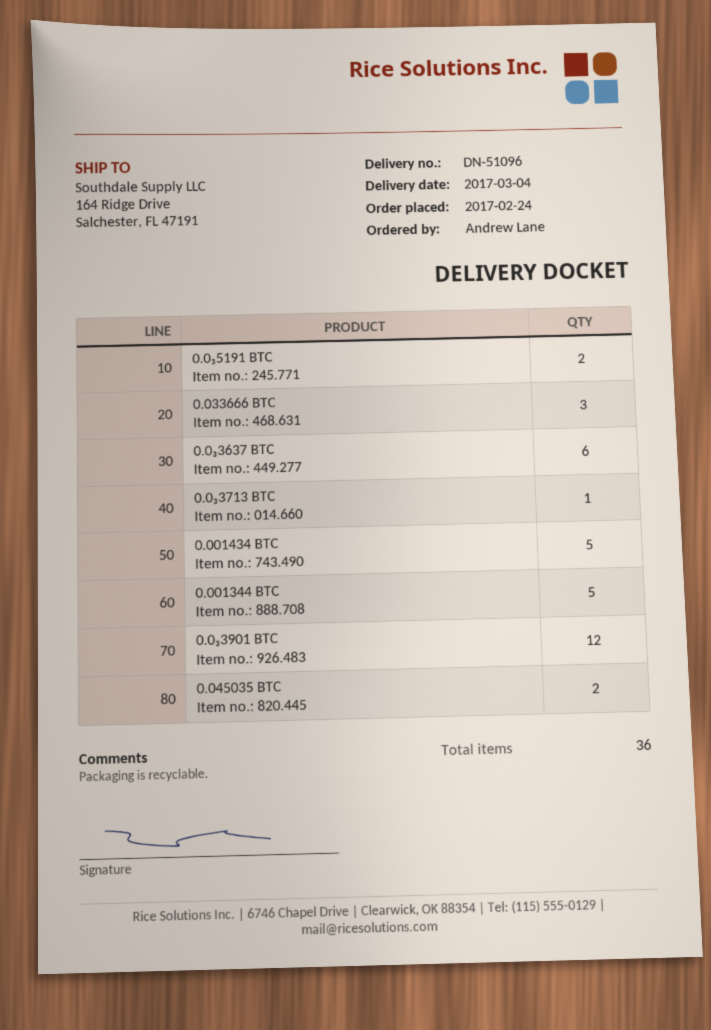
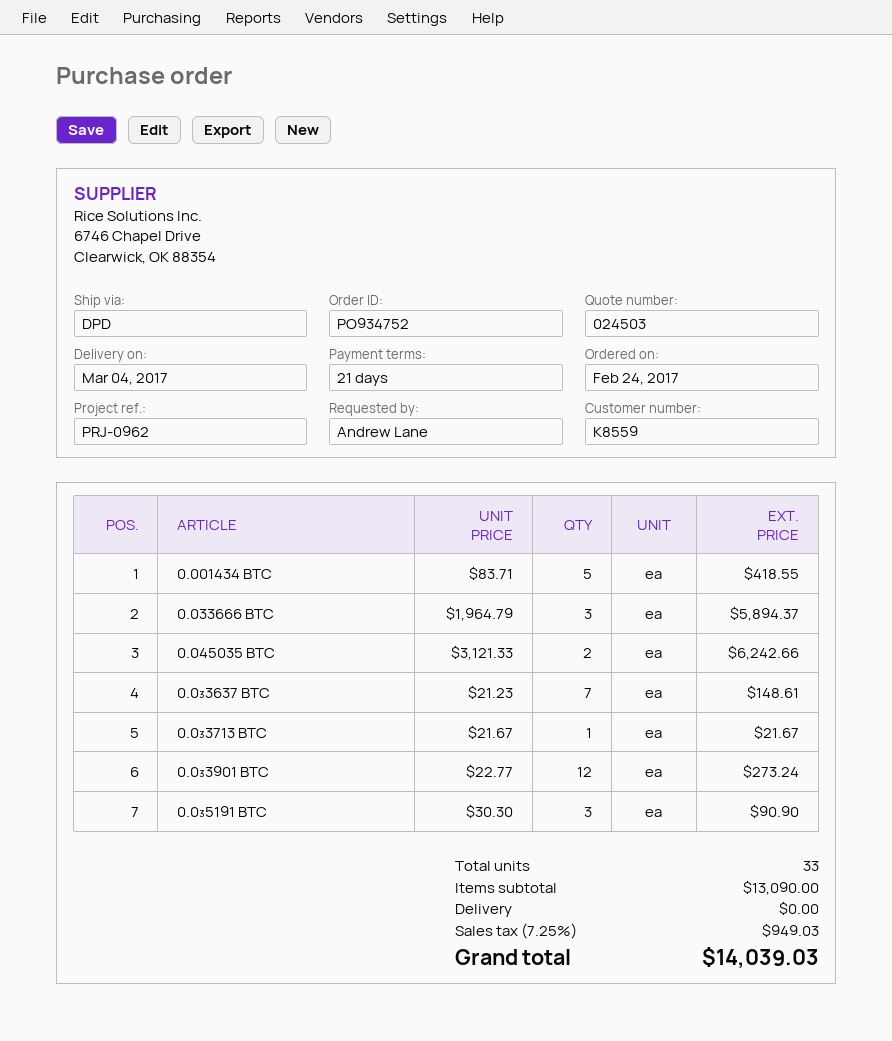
0.0₃5191 BTC: 2 -> 3
0.0₃3637 BTC: 6 -> 7
0.001344 BTC: 5 -> none
total quantity: 36 -> 33

